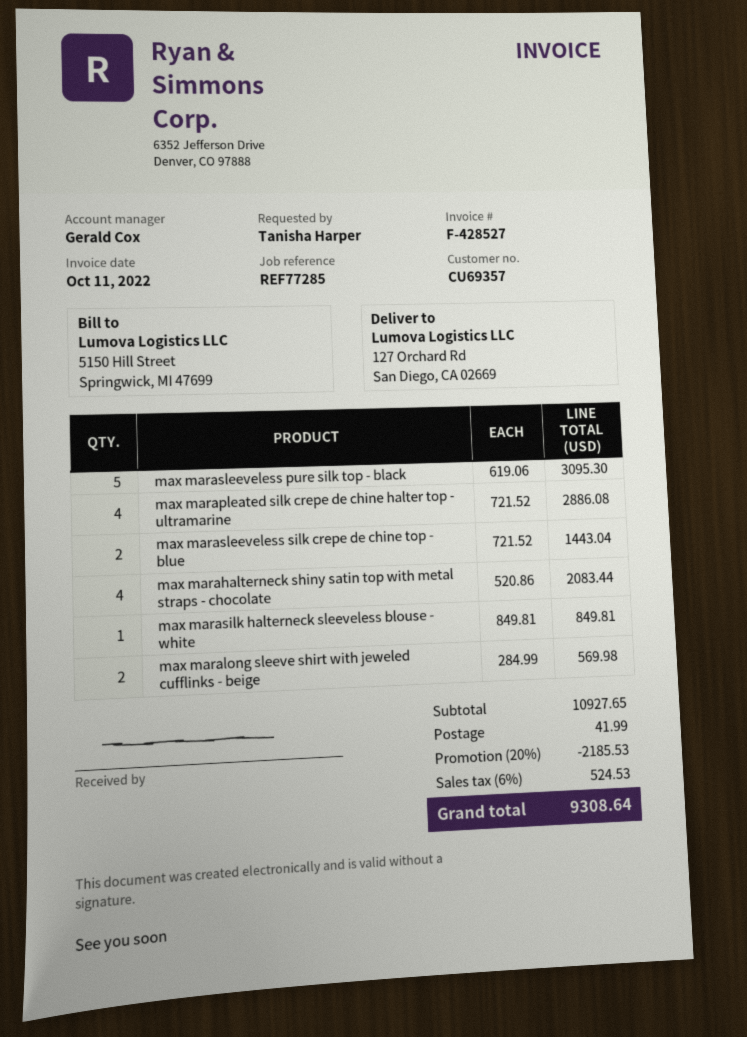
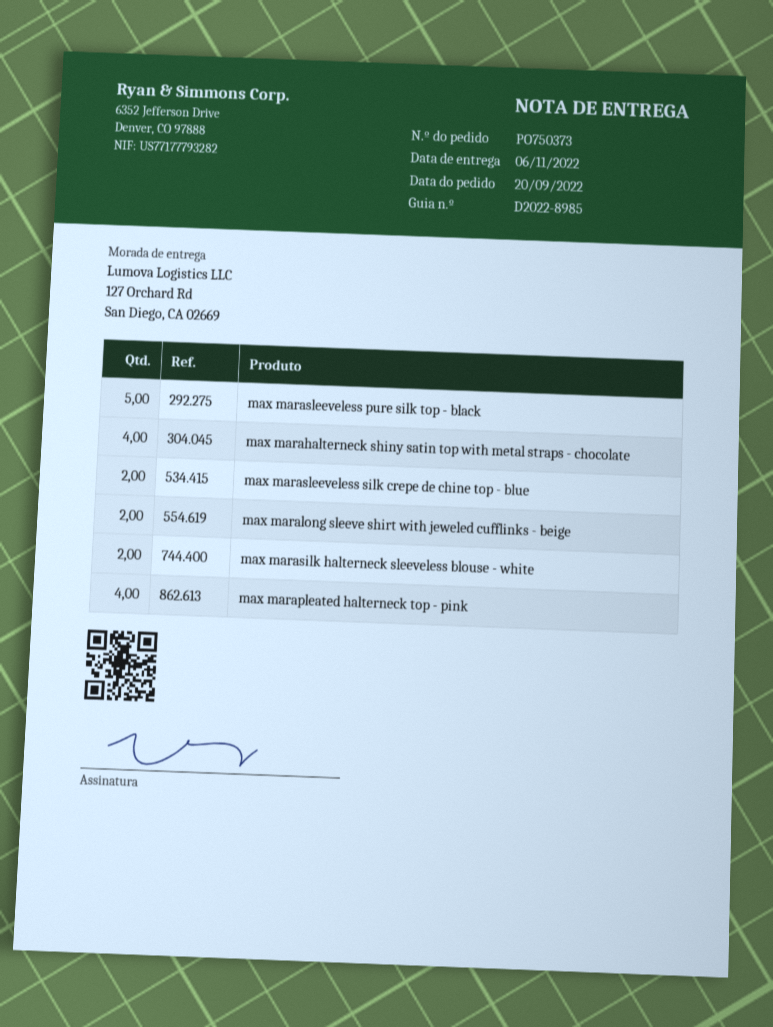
max marapleated silk crepe de chine halter top - ultramarine: 4 -> none
max marasilk halterneck sleeveless blouse - white: 1 -> 2
max marapleated halterneck top - pink: none -> 4

